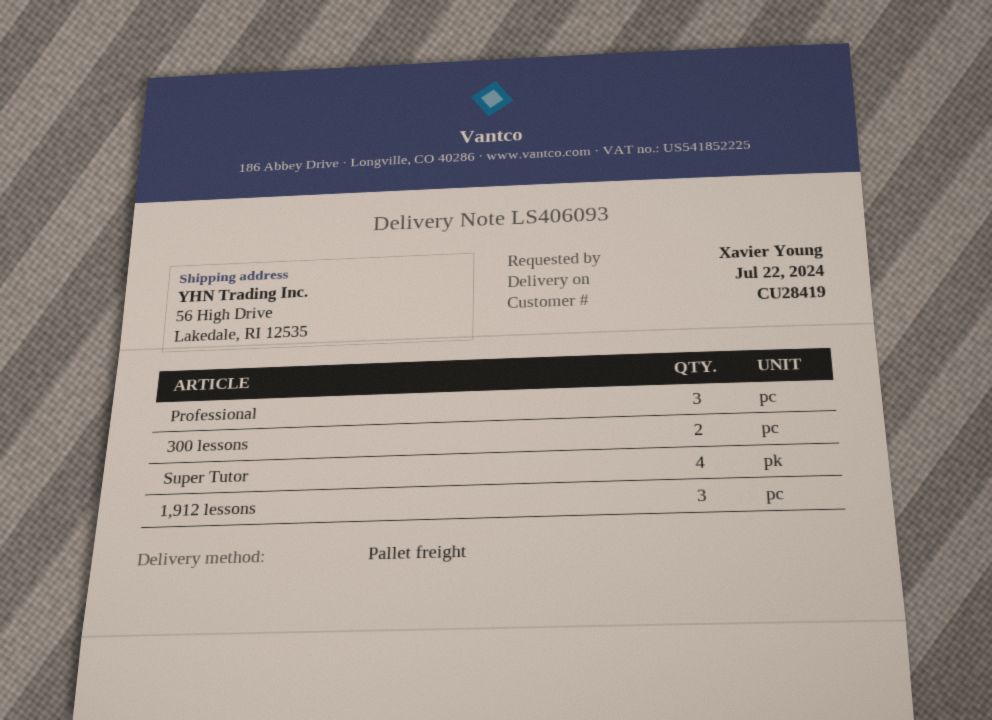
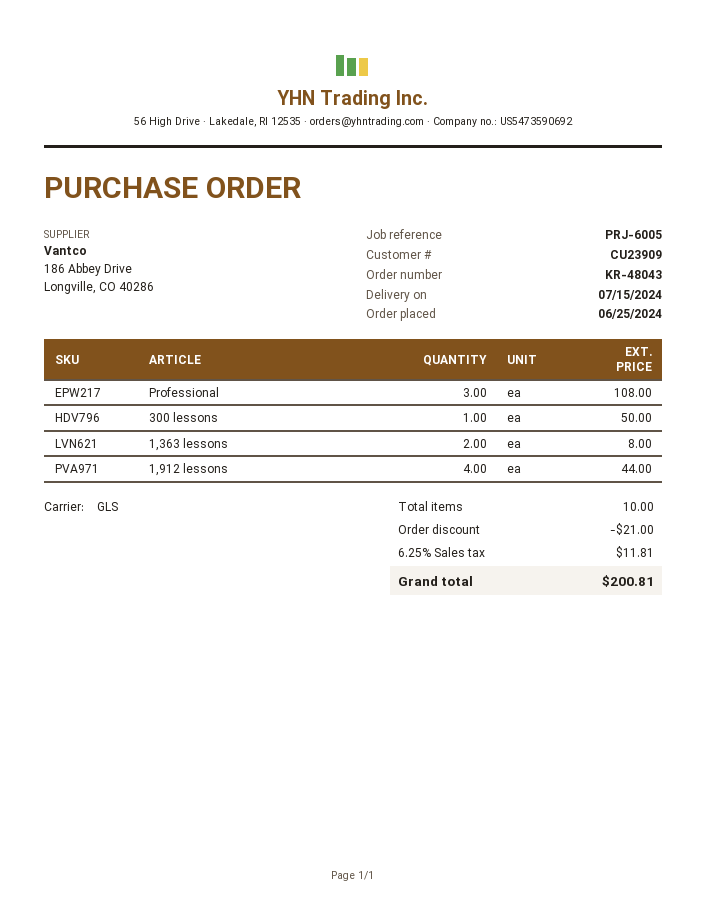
delivery date: 2024-07-22 -> 2024-07-15
customer number: CU28419 -> CU23909
shipping method: pallet freight -> GLS
300 lessons: 2 -> 1
Super Tutor: 4 -> none
1,912 lessons: 3 -> 4
1,363 lessons: none -> 2

